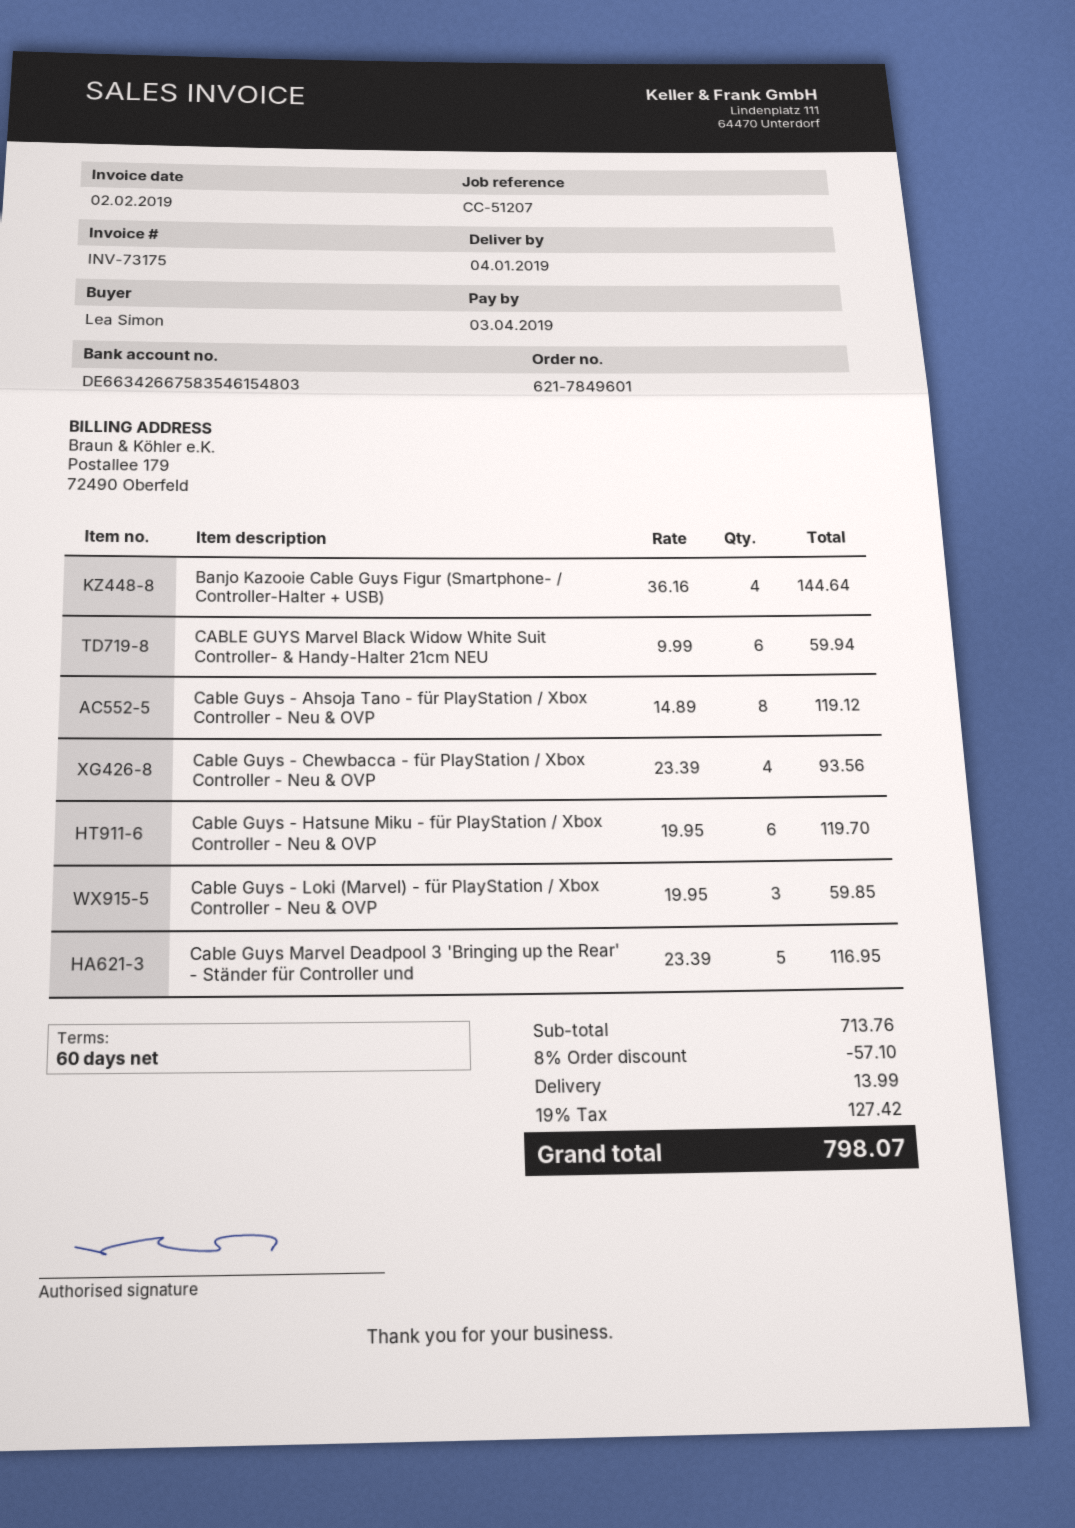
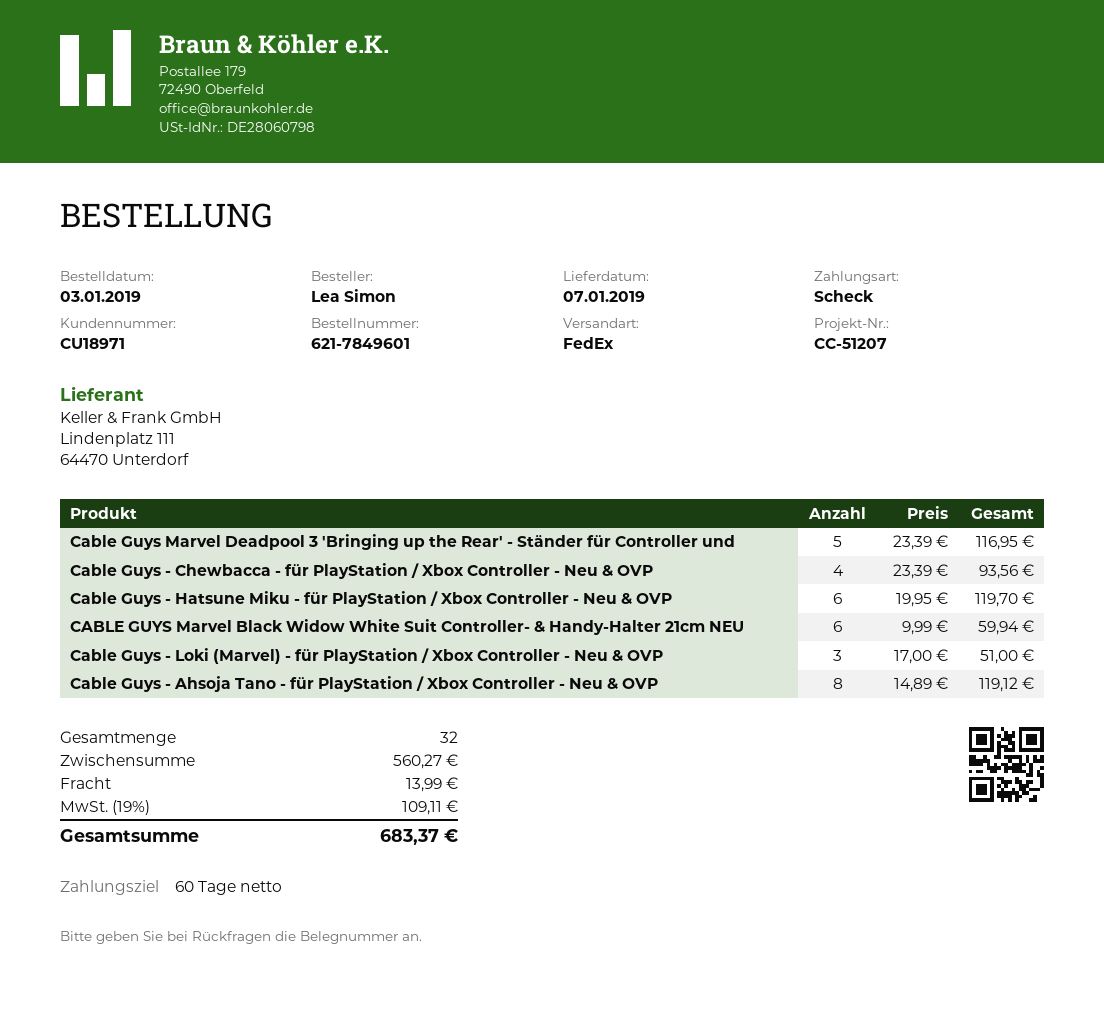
delivery date: 2019-01-04 -> 2019-01-07
Banjo Kazooie Cable Guys Figur (Smartphone- / Controller-Halter + USB): 4 x 36.16 = 144.64 -> none
Cable Guys - Loki (Marvel) - für PlayStation / Xbox Controller - Neu & OVP: 3 x 19.95 = 59.85 -> 3 x 17.00 = 51.00
subtotal: 713.76 -> 560.27
discount: 8% = 57.10 -> none
tax: 19% = 127.42 -> 19% = 109.11
total: 798.07 -> 683.37

